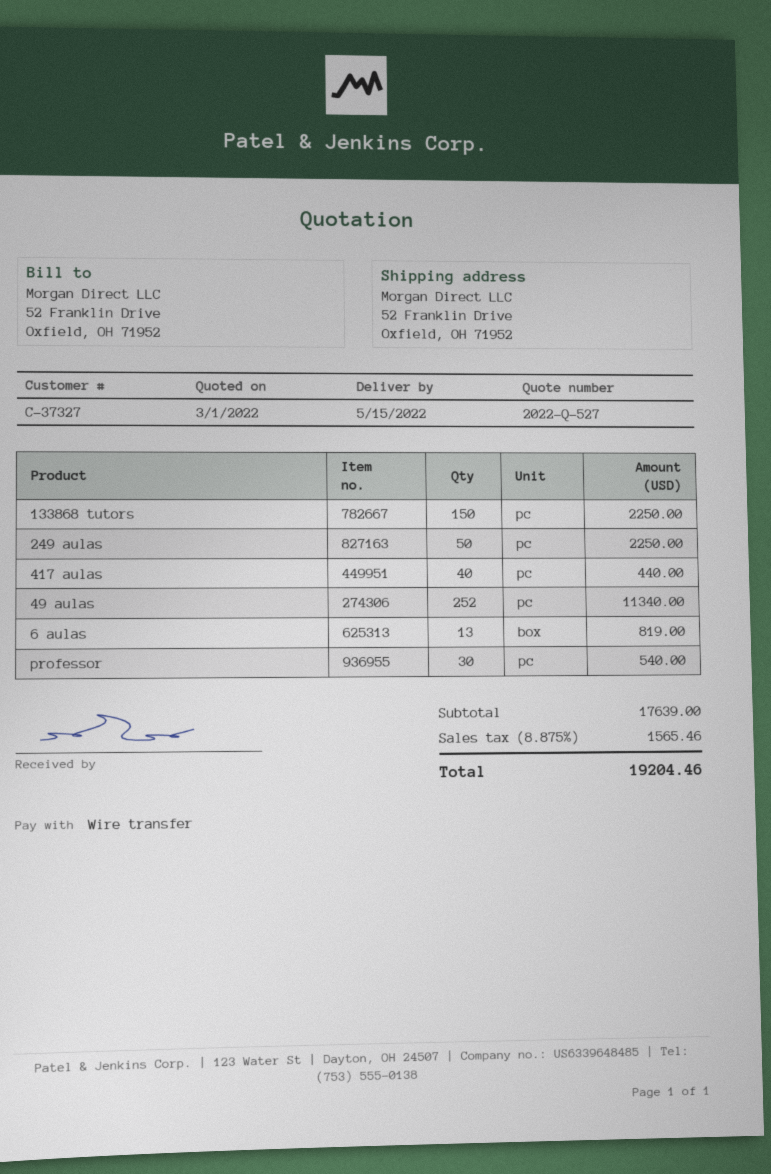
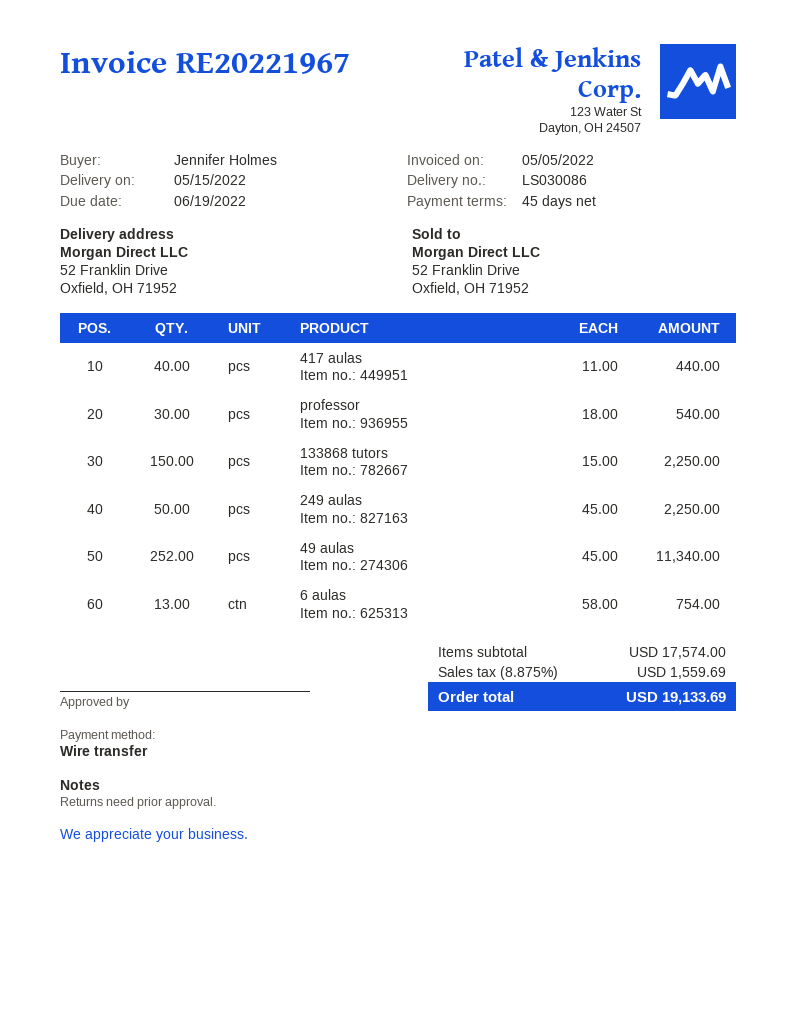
6 aulas: 13 for 819.00 -> 13 for 754.00
subtotal: 17639.00 -> 17574.00
tax: 8.875% = 1565.46 -> 8.875% = 1559.69
total: 19204.46 -> 19133.69

